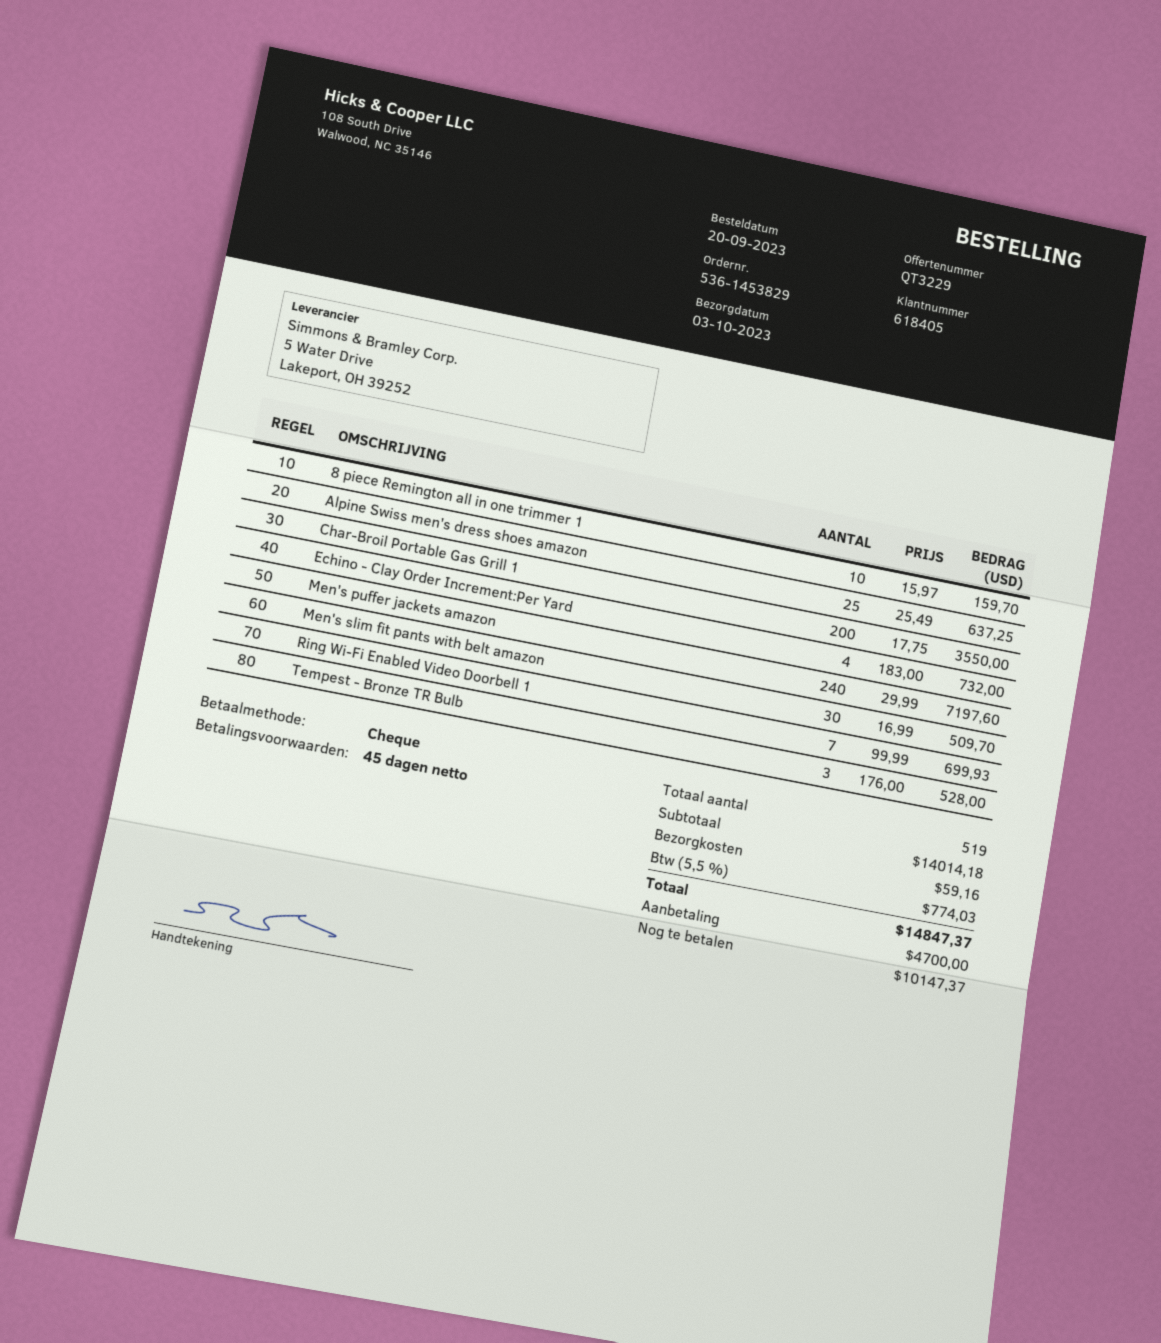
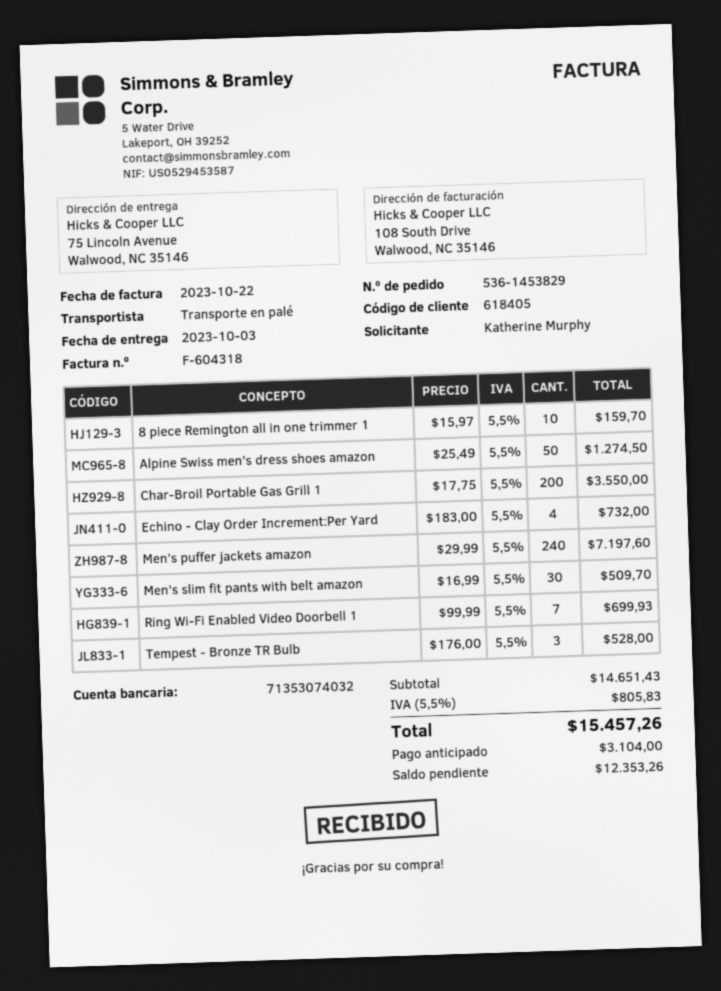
Alpine Swiss men's dress shoes amazon: 25 x 25.49 = 637.25 -> 50 x 25.49 = 1274.50
subtotal: 14014.18 -> 14651.43
shipping: 59.16 -> none
tax: 5.5% = 774.03 -> 5.5% = 805.83
total: 14847.37 -> 15457.26
deposit: 4700.00 -> 3104.00
balance: 10147.37 -> 12353.26

